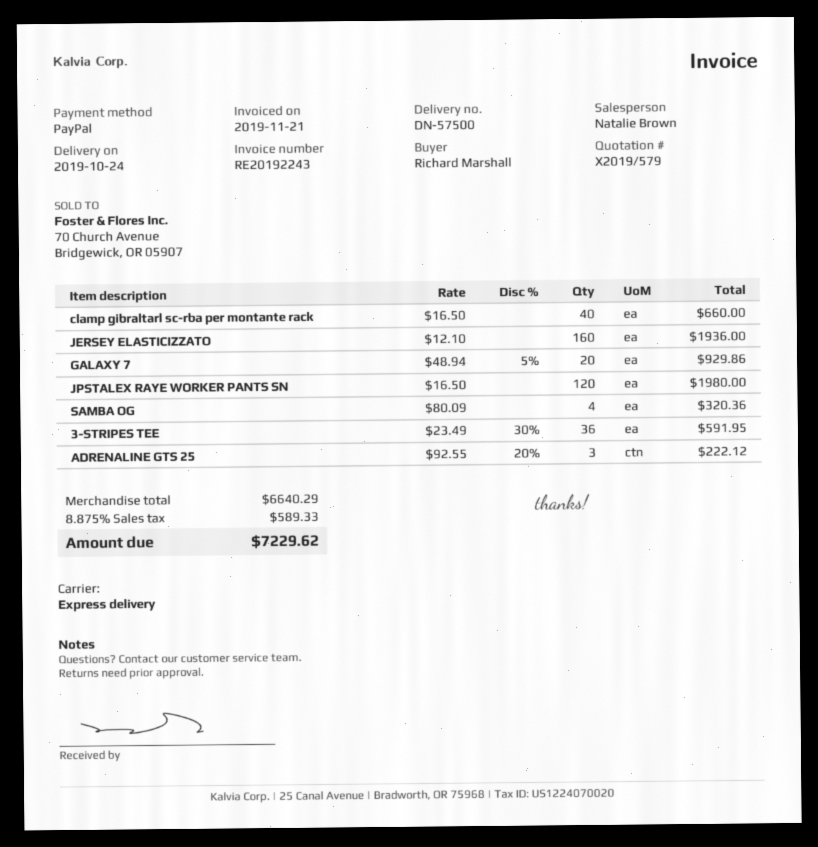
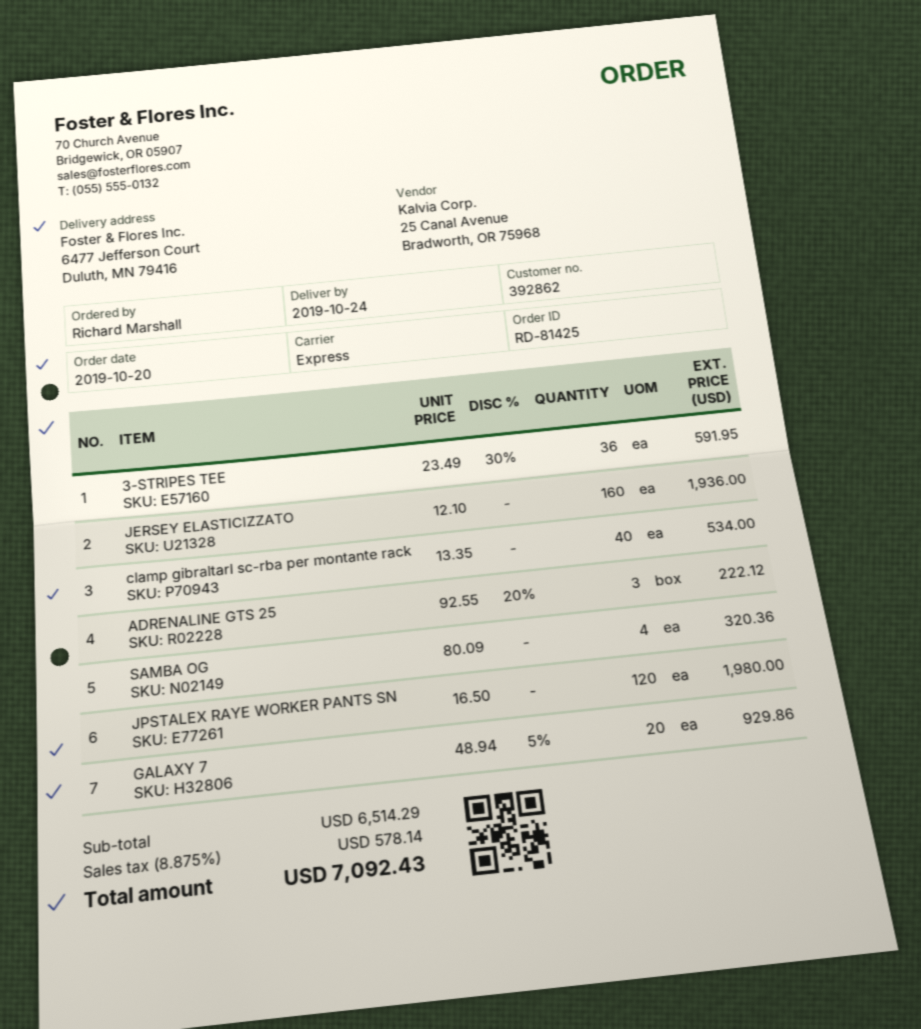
clamp gibraltarl sc-rba per montante rack: 40 x 16.50 = 660.00 -> 40 x 13.35 = 534.00
subtotal: 6640.29 -> 6514.29
tax: 8.875% = 589.33 -> 8.875% = 578.14
total: 7229.62 -> 7092.43

